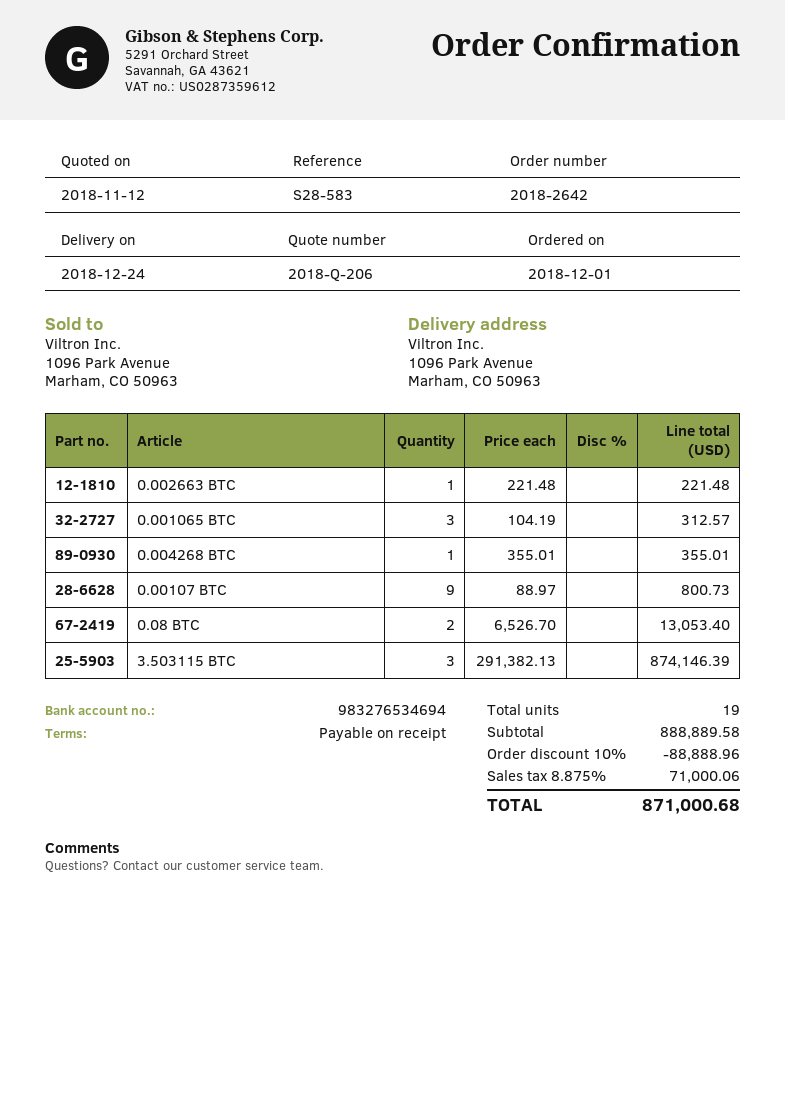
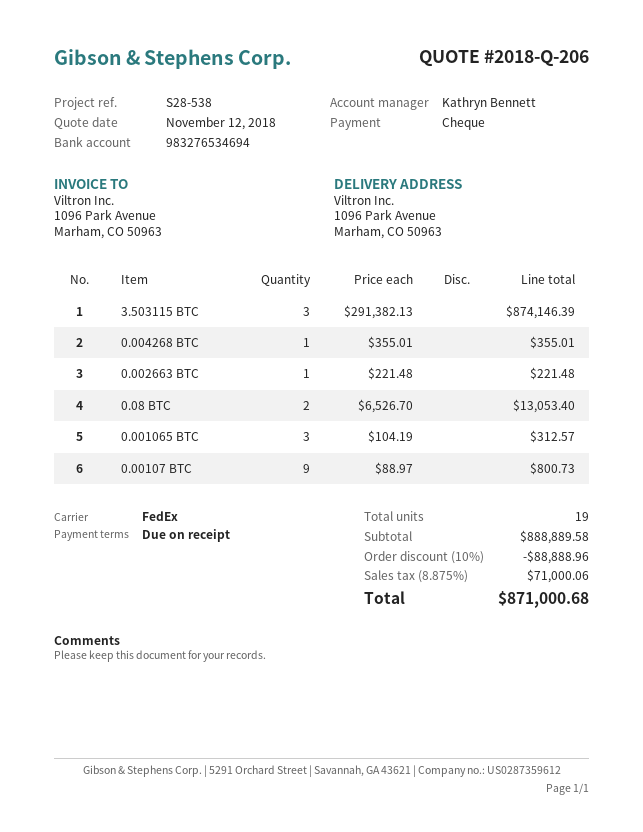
reference: S28-583 -> S28-538

